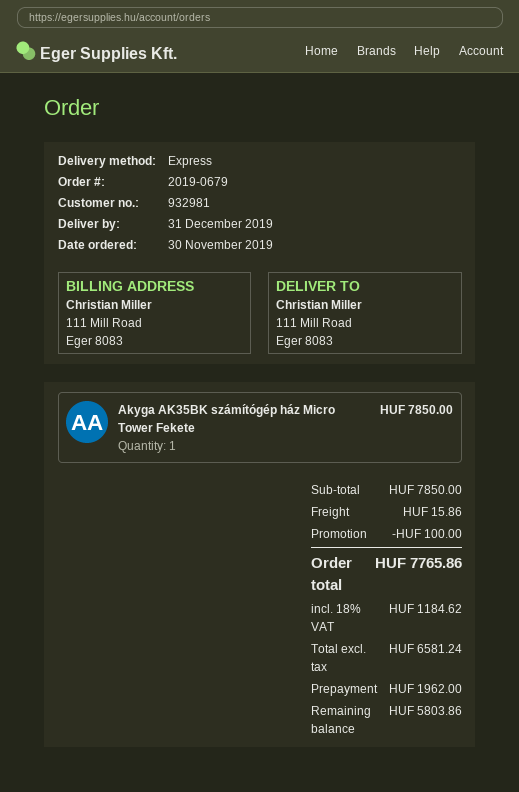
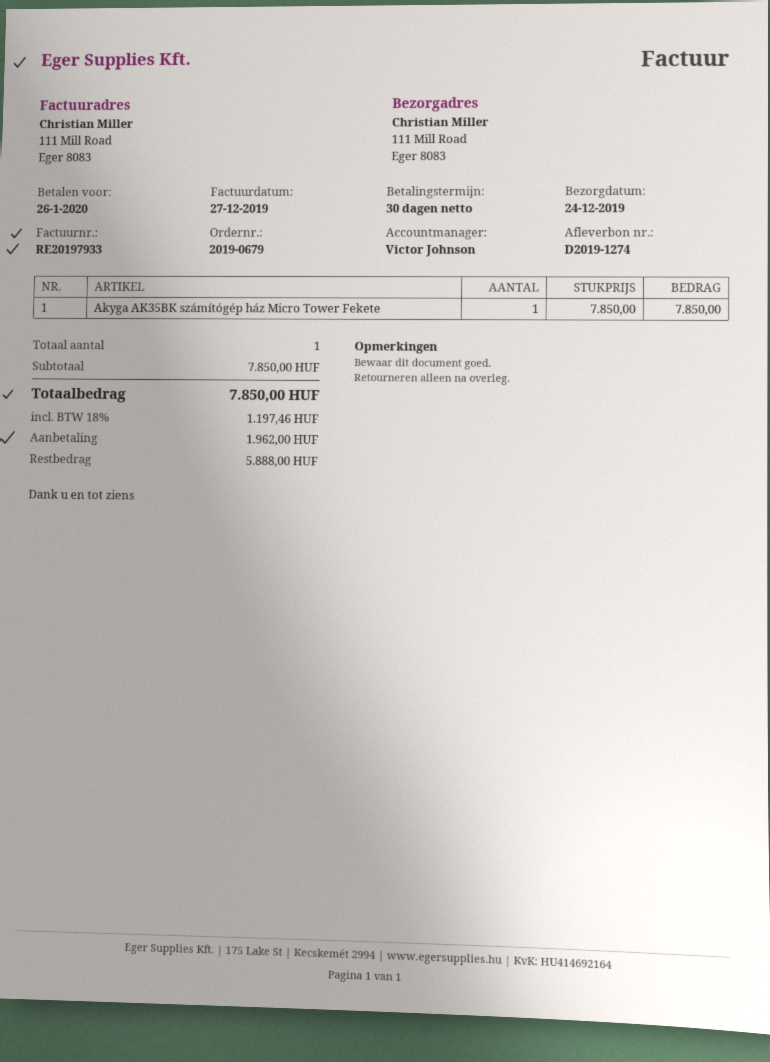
delivery date: 2019-12-31 -> 2019-12-24
discount: 100.00 -> none
shipping: 15.86 -> none
tax: 18% = 1184.62 -> 18% = 1197.46
total: 7765.86 -> 7850.00
balance: 5803.86 -> 5888.00

